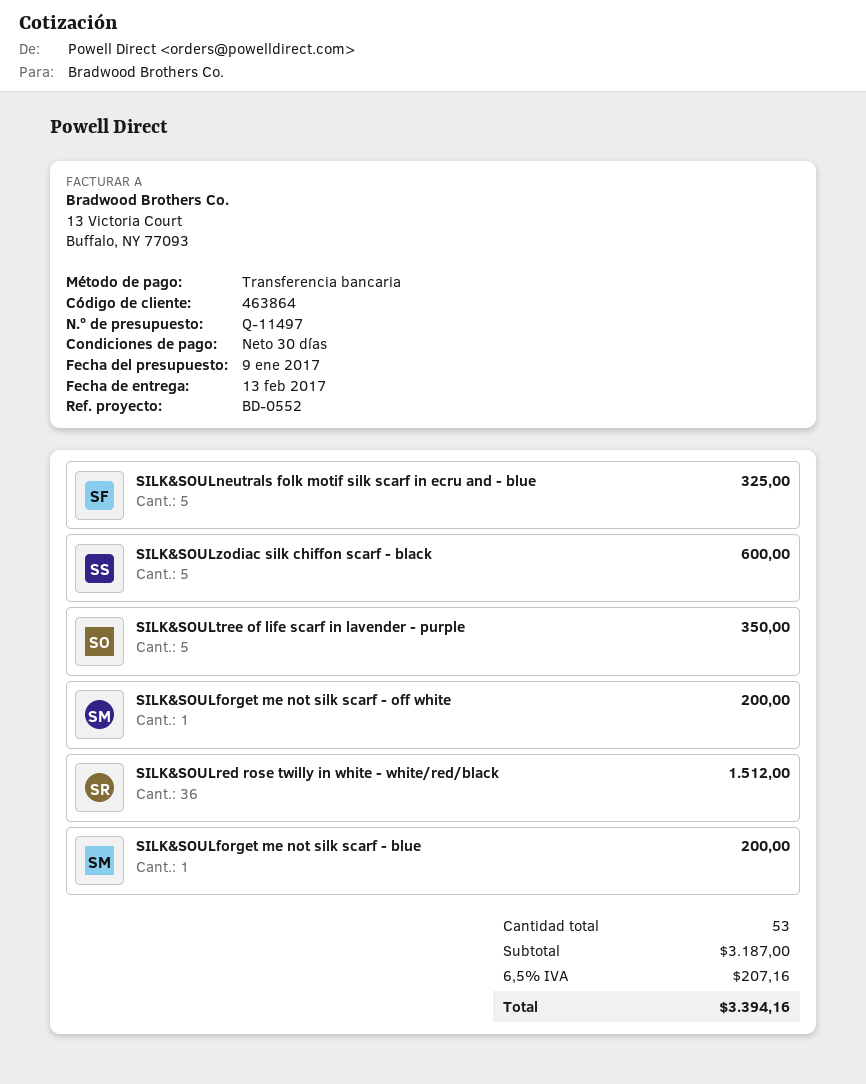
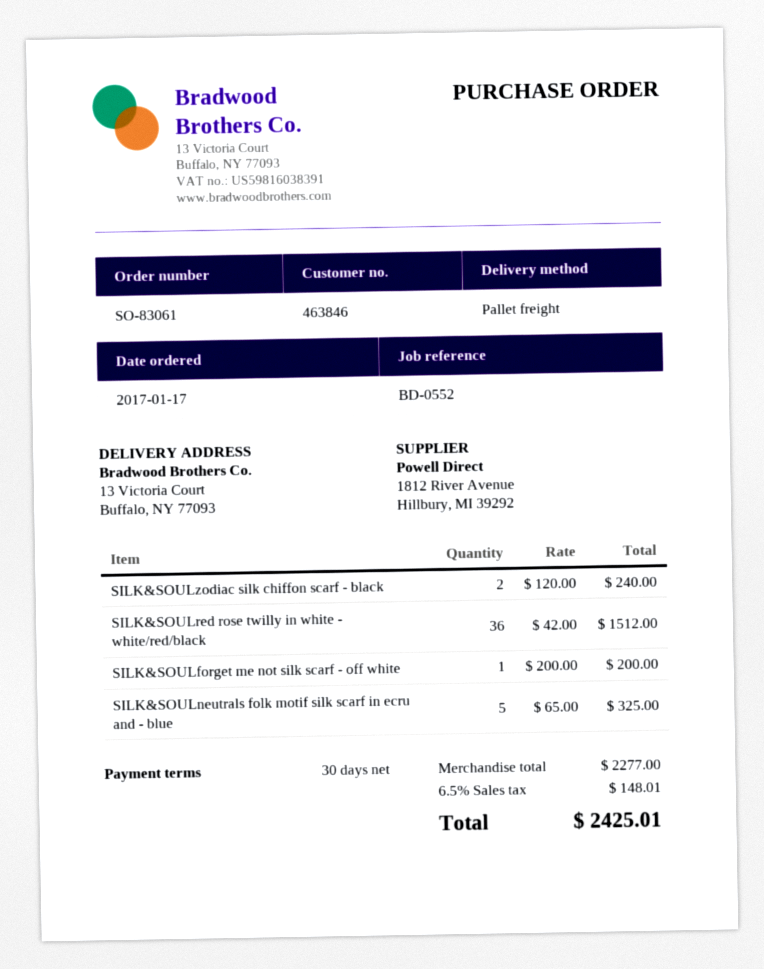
customer number: 463864 -> 463846
SILK&SOULzodiac silk chiffon scarf - black: 5 for 600.00 -> 2 for 240.00
SILK&SOULtree of life scarf in lavender - purple: 5 for 350.00 -> none
SILK&SOULforget me not silk scarf - blue: 1 for 200.00 -> none
subtotal: 3187.00 -> 2277.00
tax: 6.5% = 207.16 -> 6.5% = 148.01
total: 3394.16 -> 2425.01

